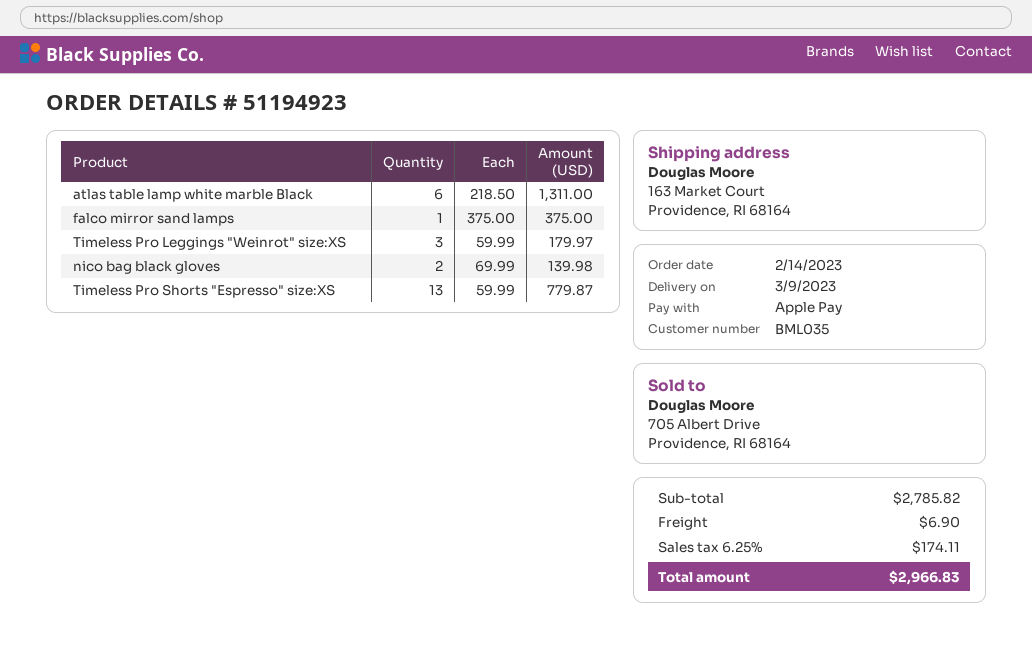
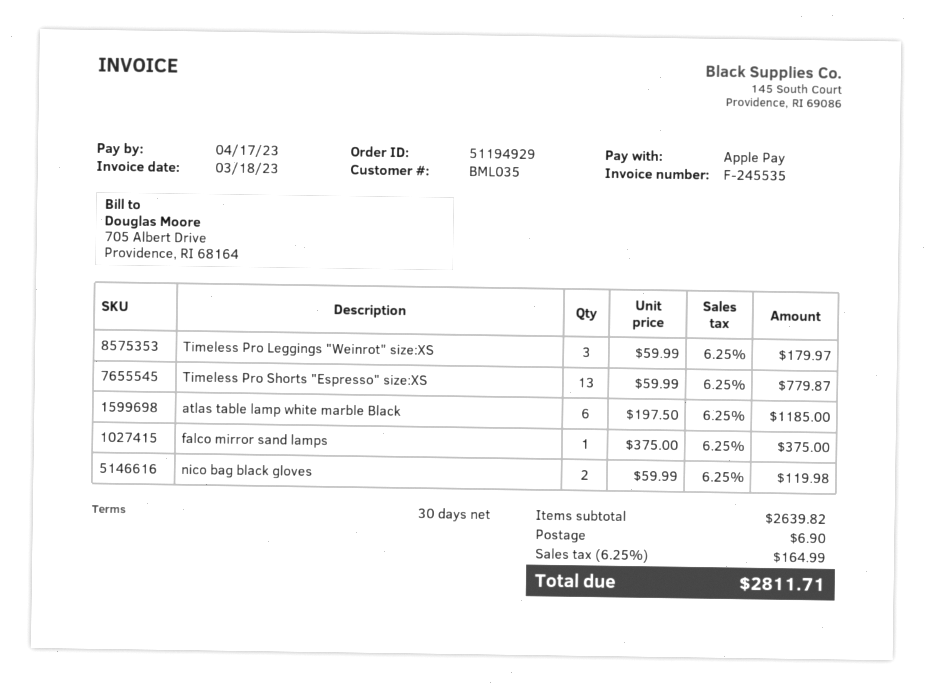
order number: 51194923 -> 51194929
atlas table lamp white marble Black: 6 x 218.50 = 1311.00 -> 6 x 197.50 = 1185.00
nico bag black gloves: 2 x 69.99 = 139.98 -> 2 x 59.99 = 119.98
subtotal: 2785.82 -> 2639.82
tax: 6.25% = 174.11 -> 6.25% = 164.99
total: 2966.83 -> 2811.71

